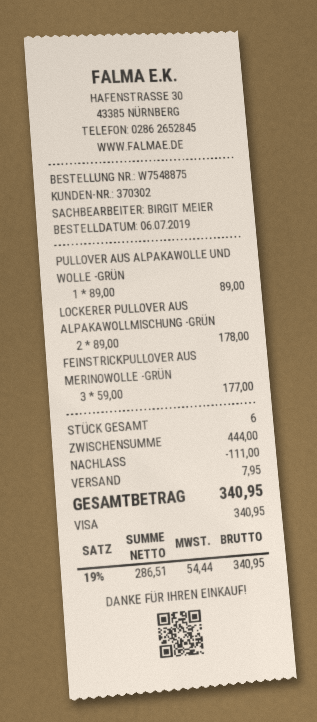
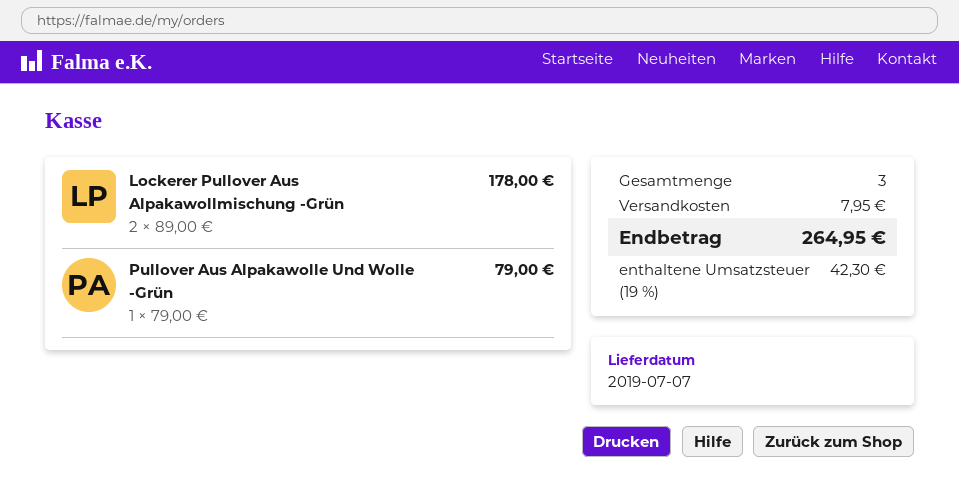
PULLOVER AUS ALPAKAWOLLE UND WOLLE -GRÜN: 1 x 89.00 = 89.00 -> 1 x 79.00 = 79.00
FEINSTRICKPULLOVER AUS MERINOWOLLE -GRÜN: 3 x 59.00 = 177.00 -> none
total quantity: 6 -> 3
discount: 111.00 -> none
tax: 19% = 54.44 -> 19% = 42.30
total: 340.95 -> 264.95

